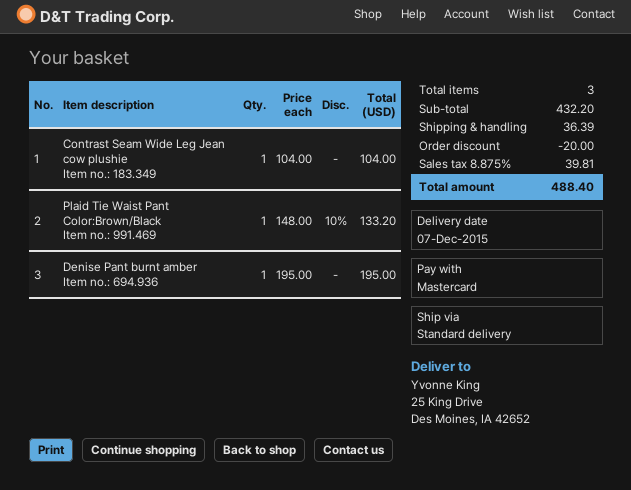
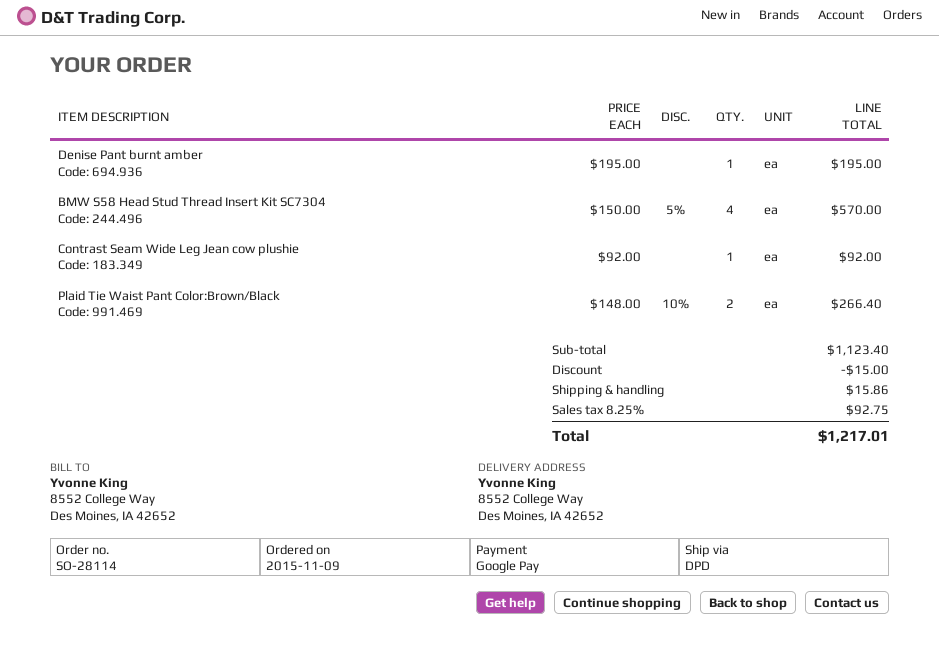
payment method: Mastercard -> Google Pay
shipping method: standard -> DPD
ship to: 25 King Drive, Des Moines, IA 42652 -> 8552 College Way, Des Moines, IA 42652
Contrast Seam Wide Leg Jean cow plushie: 1 x 104.00 = 104.00 -> 1 x 92.00 = 92.00
Plaid Tie Waist Pant Color:Brown/Black: 1 x 148.00 - 10% = 133.20 -> 2 x 148.00 - 10% = 266.40
BMW S58 Head Stud Thread Insert Kit SC7304: none -> 4 x 150.00 - 5% = 570.00
subtotal: 432.20 -> 1123.40
discount: 20.00 -> 15.00
shipping: 36.39 -> 15.86
tax: 8.875% = 39.81 -> 8.25% = 92.75
total: 488.40 -> 1217.01

